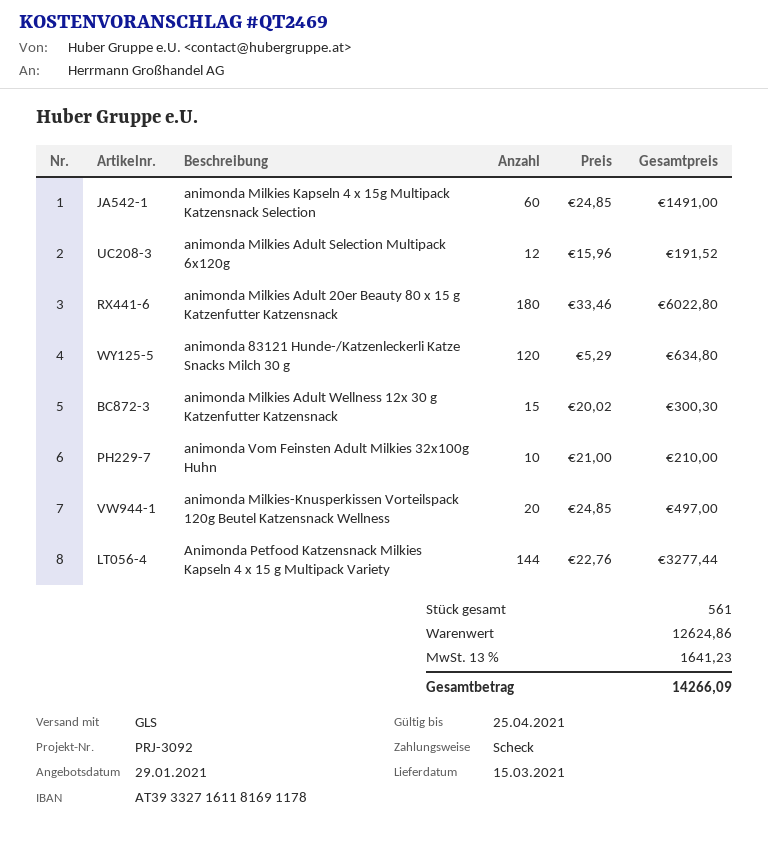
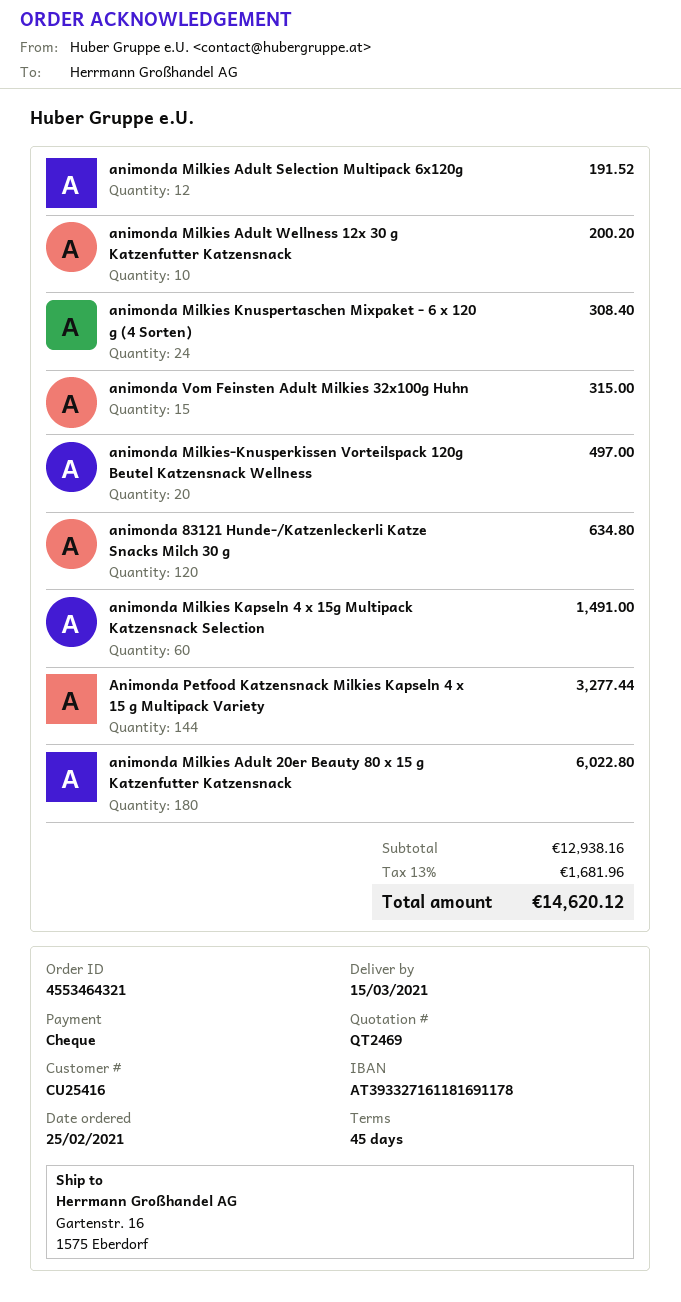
animonda Milkies Adult Wellness 12x 30 g Katzenfutter Katzensnack: 15 for 300.30 -> 10 for 200.20
animonda Vom Feinsten Adult Milkies 32x100g Huhn: 10 for 210.00 -> 15 for 315.00
animonda Milkies Knuspertaschen Mixpaket - 6 x 120 g (4 Sorten): none -> 24 for 308.40
subtotal: 12624.86 -> 12938.16
tax: 13% = 1641.23 -> 13% = 1681.96
total: 14266.09 -> 14620.12

